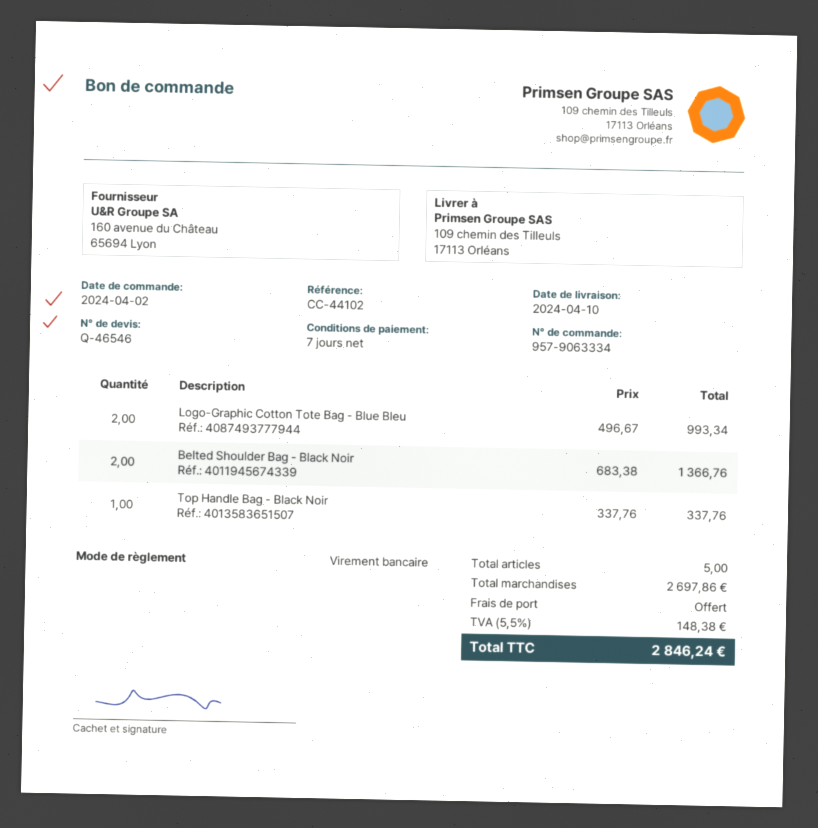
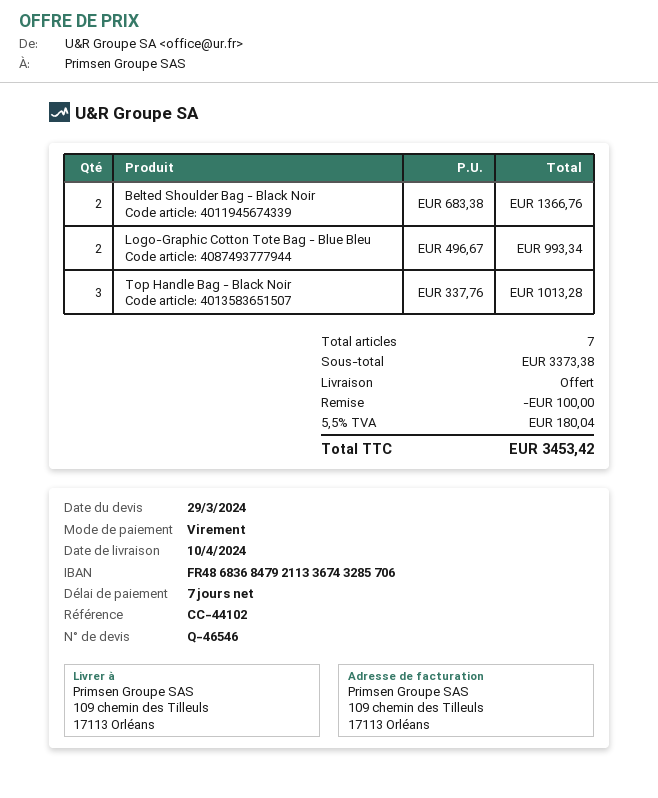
Top Handle Bag - Black Noir: 1 x 337.76 = 337.76 -> 3 x 337.76 = 1013.28
total quantity: 5 -> 7
subtotal: 2697.86 -> 3373.38
discount: none -> 100.00
tax: 5.5% = 148.38 -> 5.5% = 180.04
total: 2846.24 -> 3453.42

